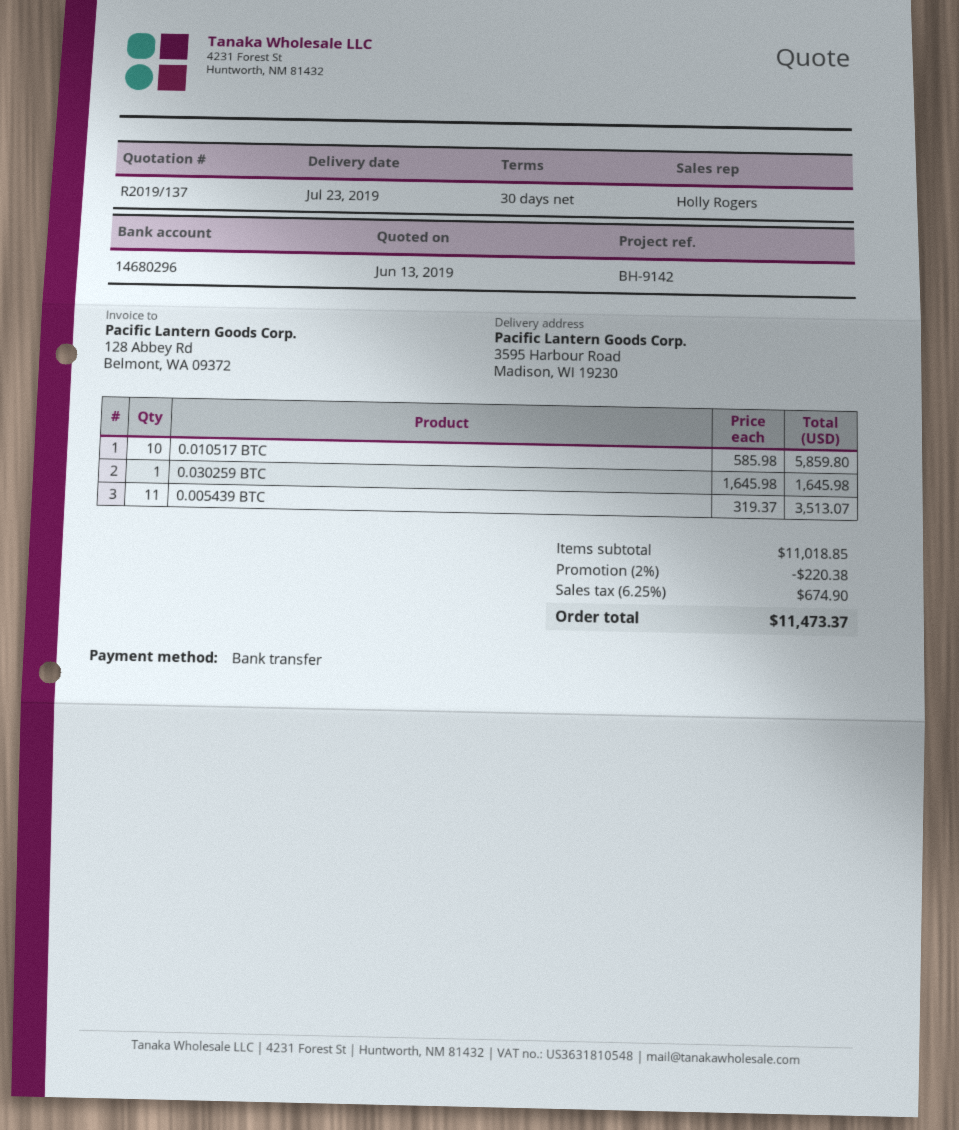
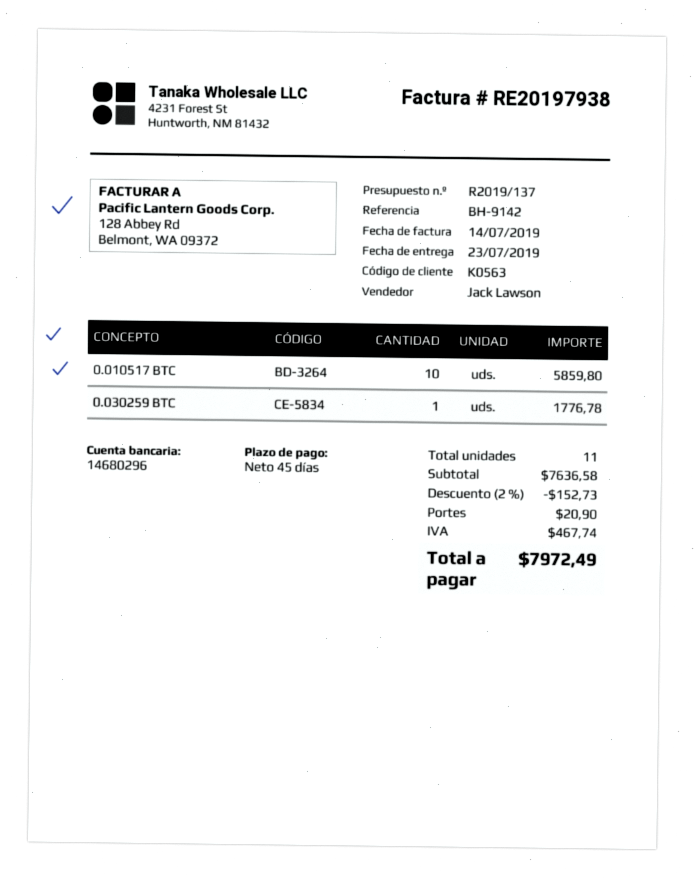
payment terms: 30 days -> 45 days
sales rep: Holly Rogers -> Jack Lawson
0.030259 BTC: 1 for 1645.98 -> 1 for 1776.78
0.005439 BTC: 11 for 3513.07 -> none
subtotal: 11018.85 -> 7636.58
discount: 2% = 220.38 -> 2% = 152.73
shipping: none -> 20.90
tax: 674.90 -> 467.74
total: 11473.37 -> 7972.49

